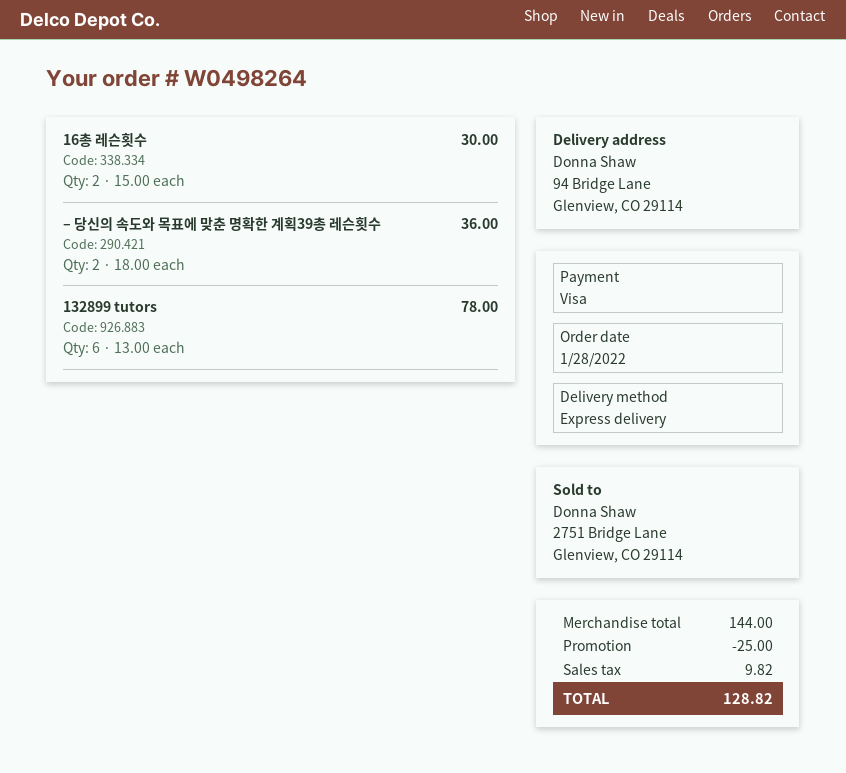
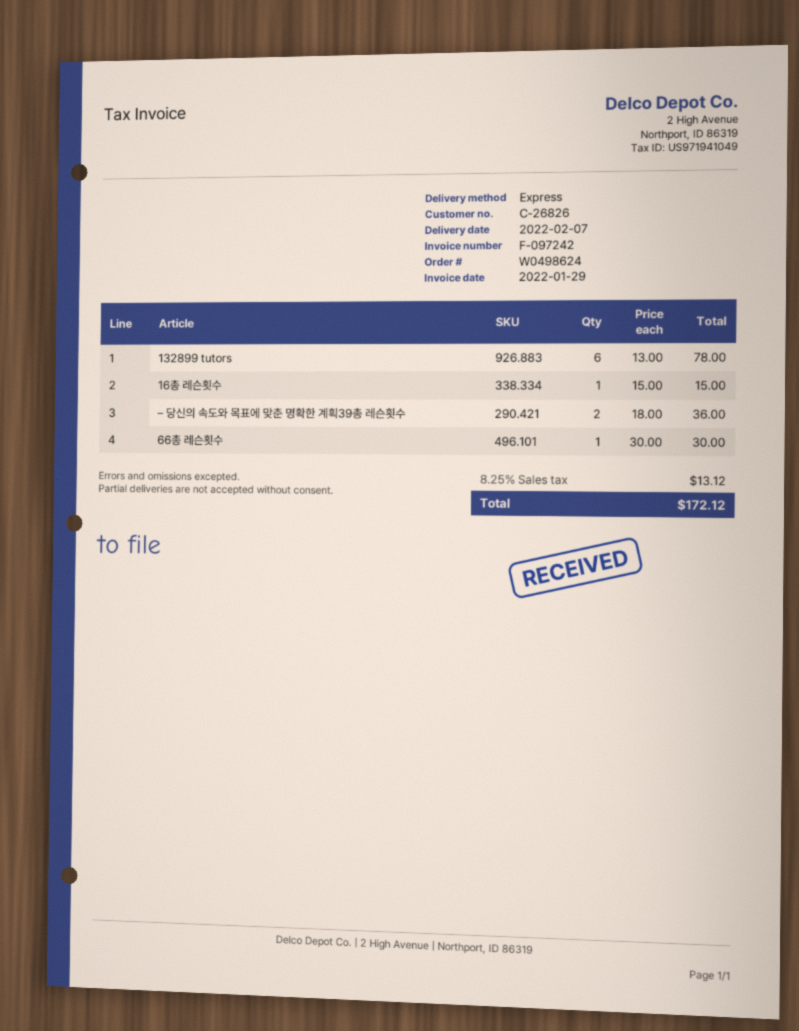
order number: W0498264 -> W0498624
16총 레슨횟수: 2 x 15.00 = 30.00 -> 1 x 15.00 = 15.00
66총 레슨횟수: none -> 1 x 30.00 = 30.00
discount: 25.00 -> none
tax: 9.82 -> 13.12
total: 128.82 -> 172.12

